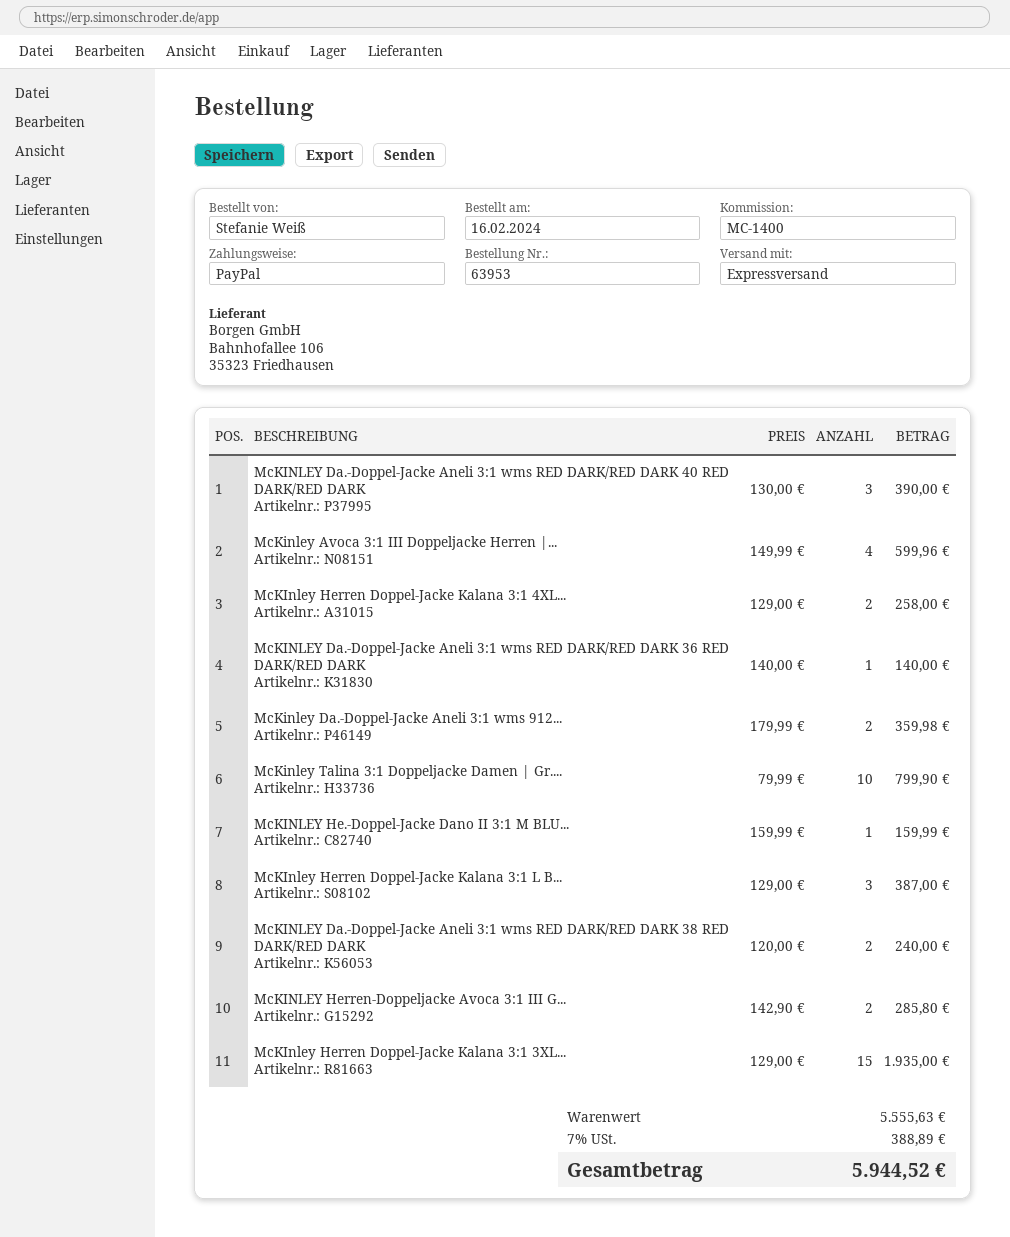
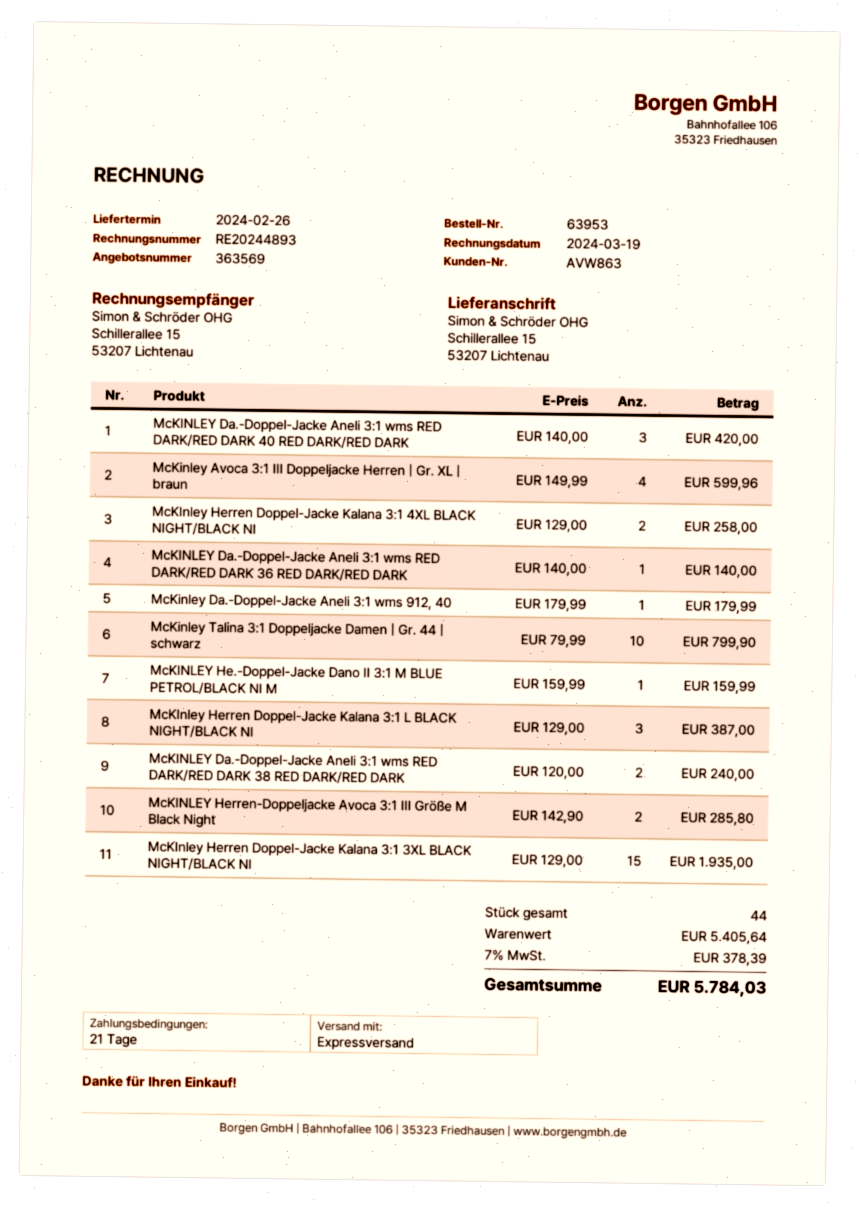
McKINLEY Da.-Doppel-Jacke Aneli 3:1 wms RED DARK/RED DARK 40 RED DARK/RED DARK: 3 x 130.00 = 390.00 -> 3 x 140.00 = 420.00
McKinley Da.-Doppel-Jacke Aneli 3:1 wms 912...: 2 x 179.99 = 359.98 -> 1 x 179.99 = 179.99
subtotal: 5555.63 -> 5405.64
tax: 7% = 388.89 -> 7% = 378.39
total: 5944.52 -> 5784.03

